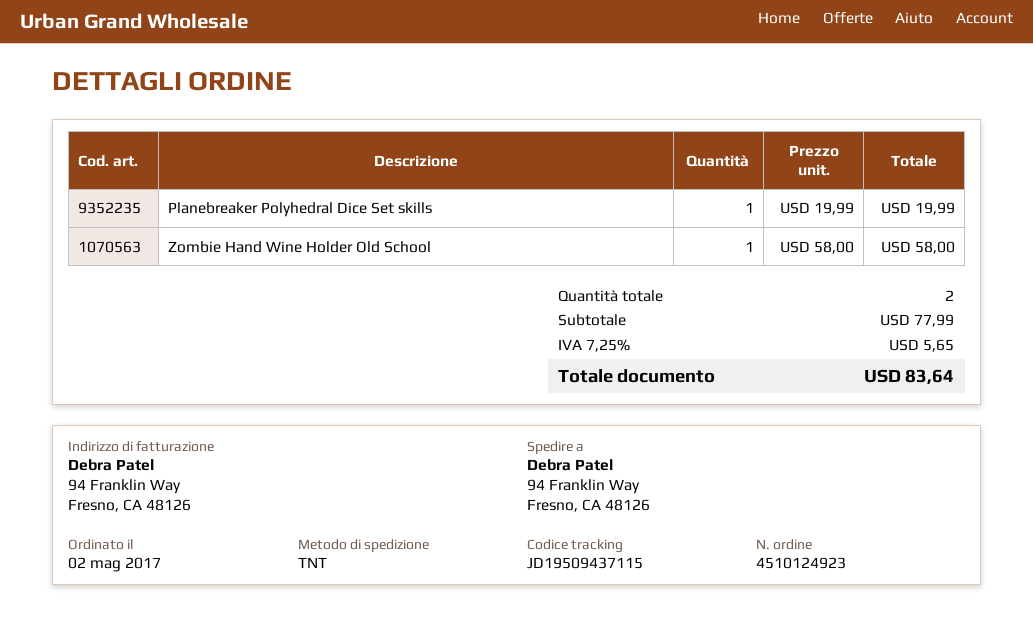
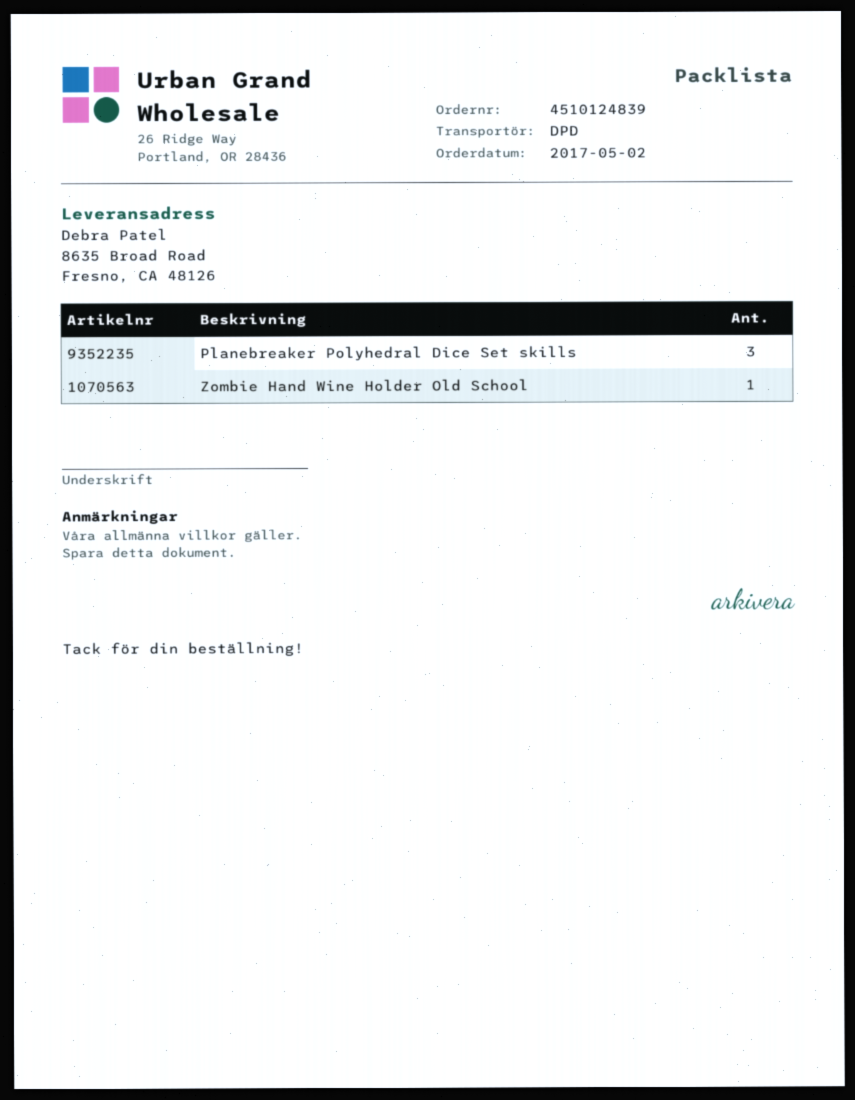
order number: 4510124923 -> 4510124839
shipping method: TNT -> DPD
ship to: 94 Franklin Way, Fresno, CA 48126 -> 8635 Broad Road, Fresno, CA 48126
Planebreaker Polyhedral Dice Set skills: 1 -> 3

